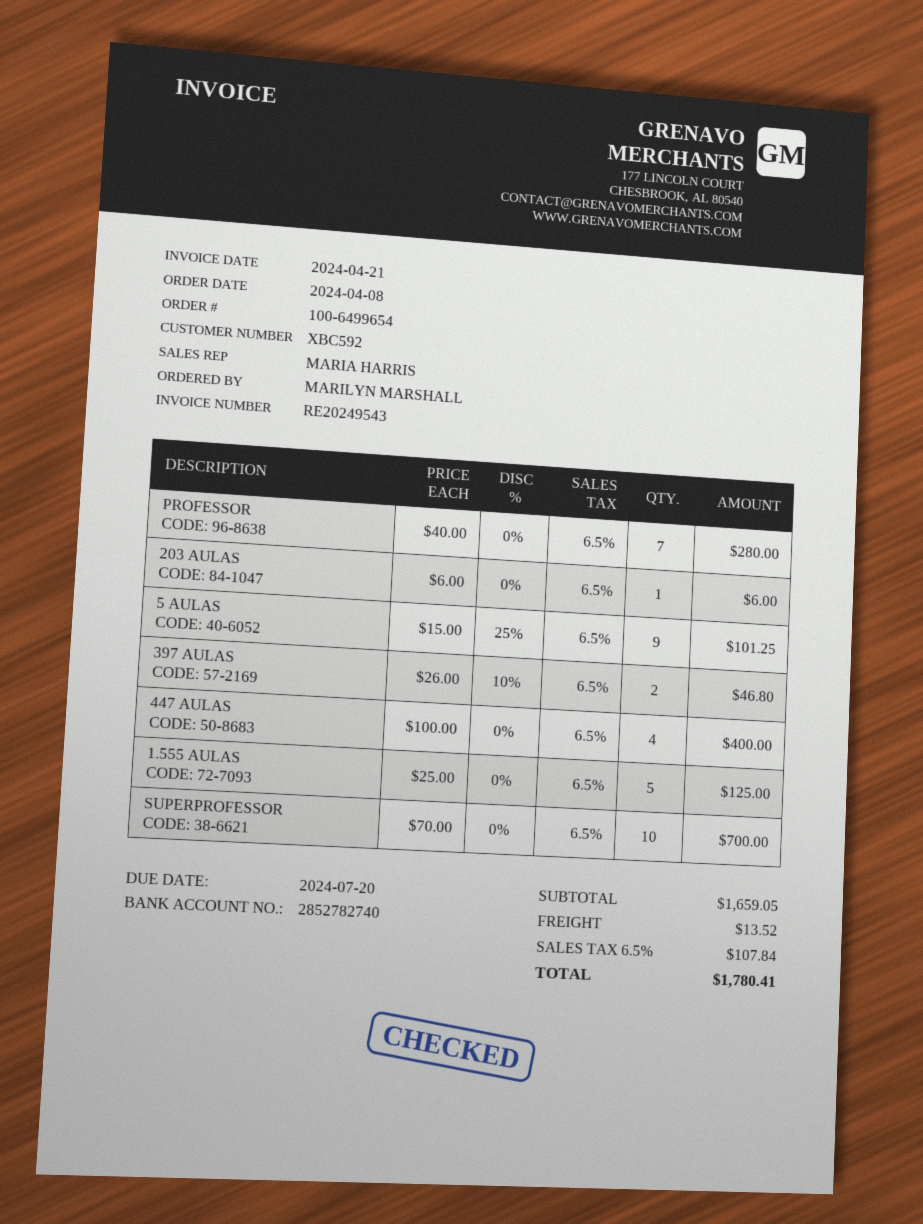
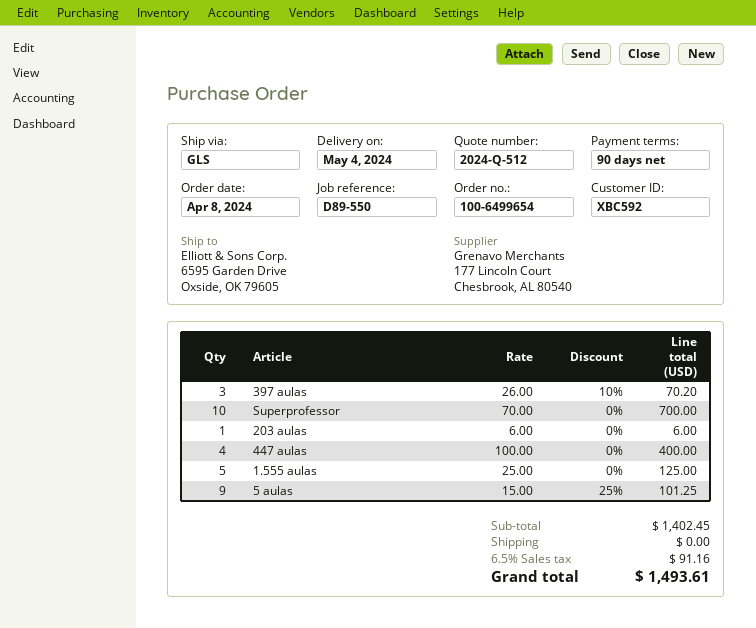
PROFESSOR: 7 x 40.00 = 280.00 -> none
397 AULAS: 2 x 26.00 - 10% = 46.80 -> 3 x 26.00 - 10% = 70.20
subtotal: 1659.05 -> 1402.45
shipping: 13.52 -> 0.00
tax: 6.5% = 107.84 -> 6.5% = 91.16
total: 1780.41 -> 1493.61

